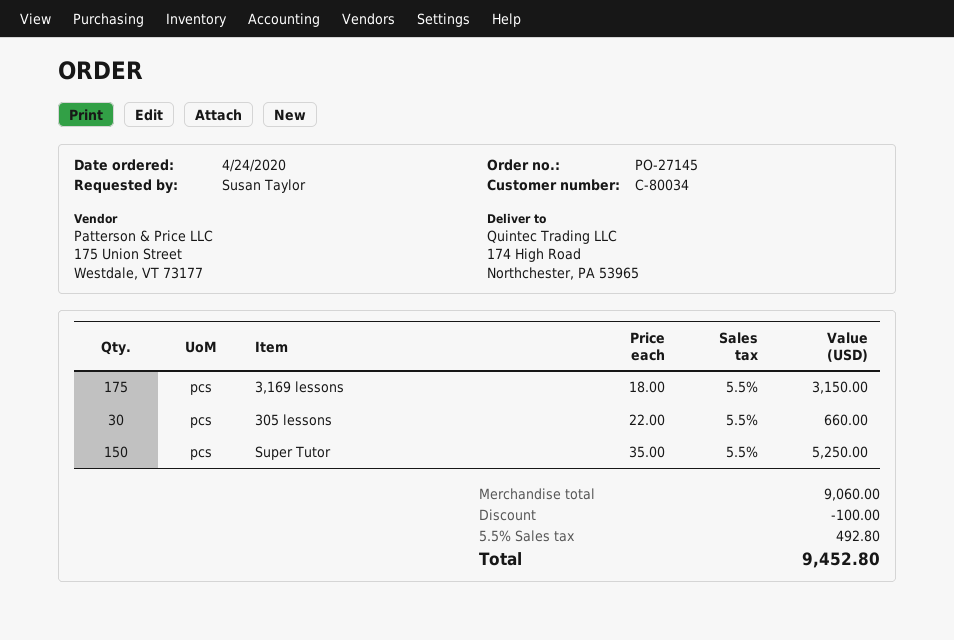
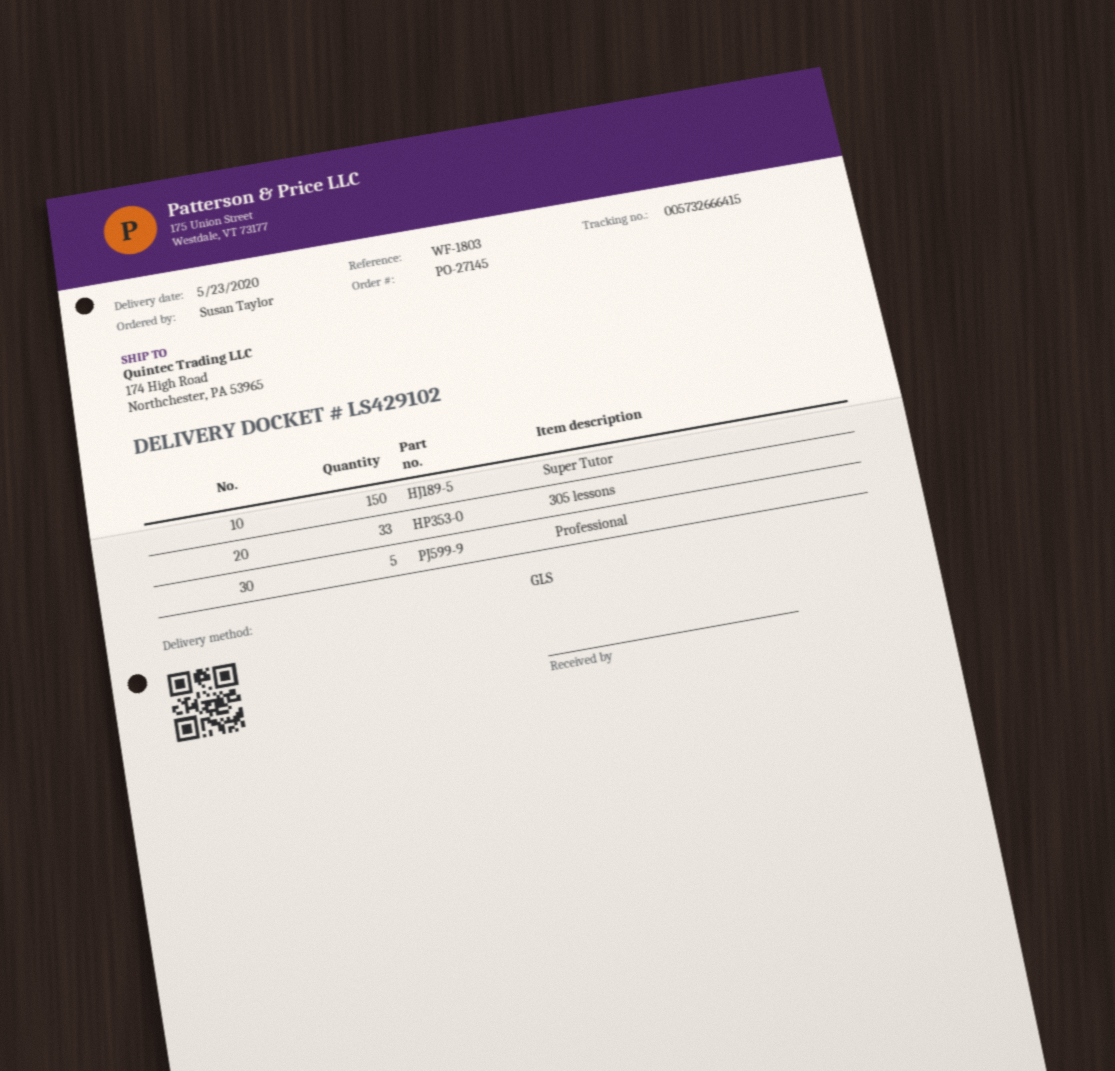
3,169 lessons: 175 -> none
305 lessons: 30 -> 33
Professional: none -> 5

